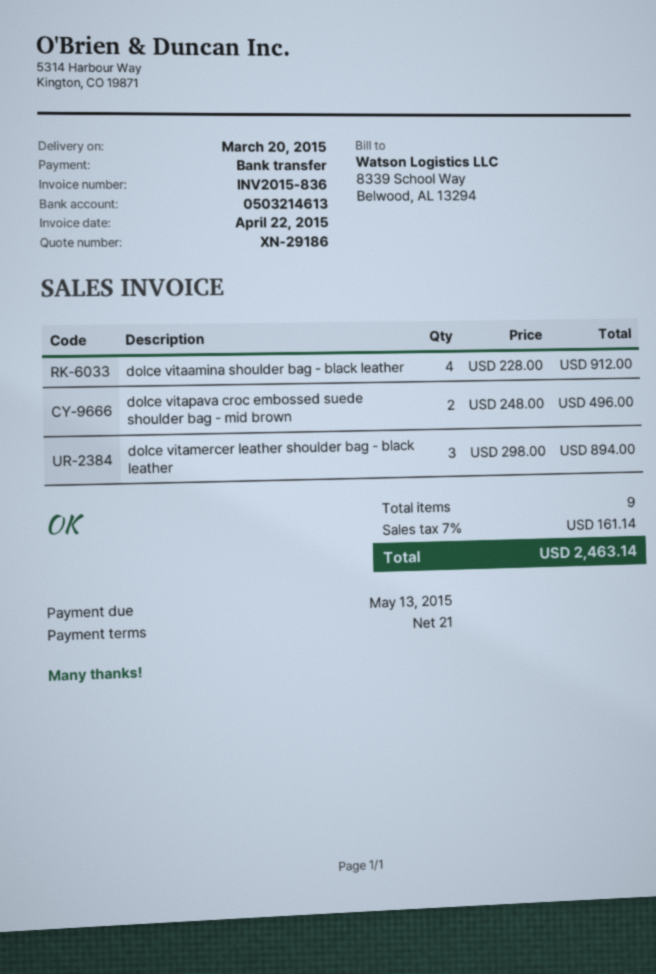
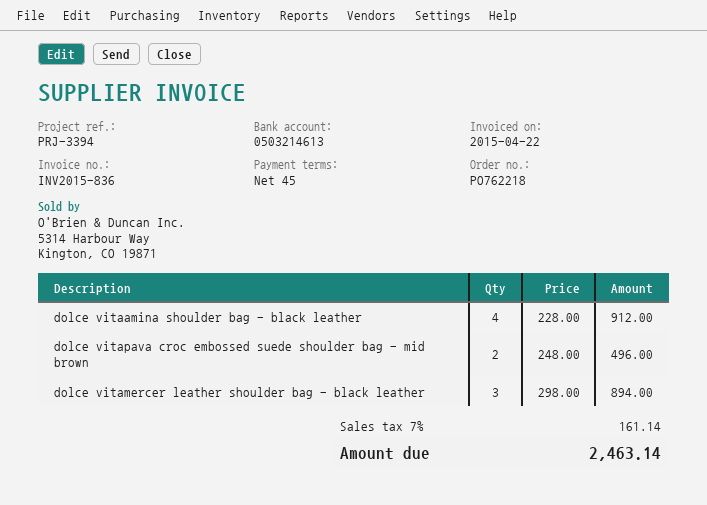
payment terms: 21 days -> 45 days

